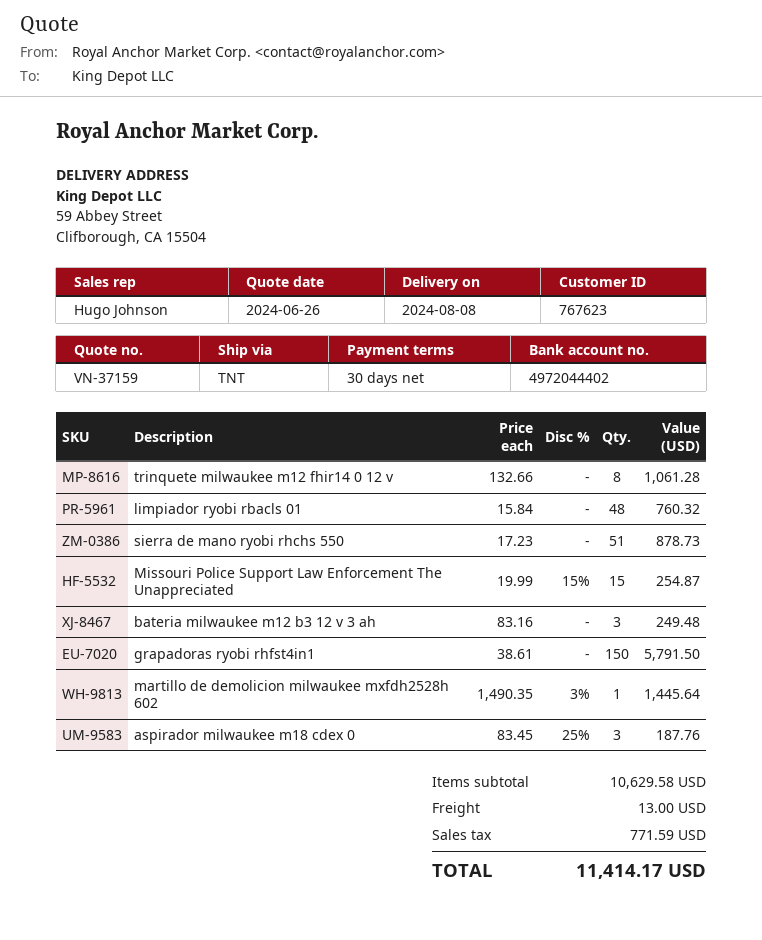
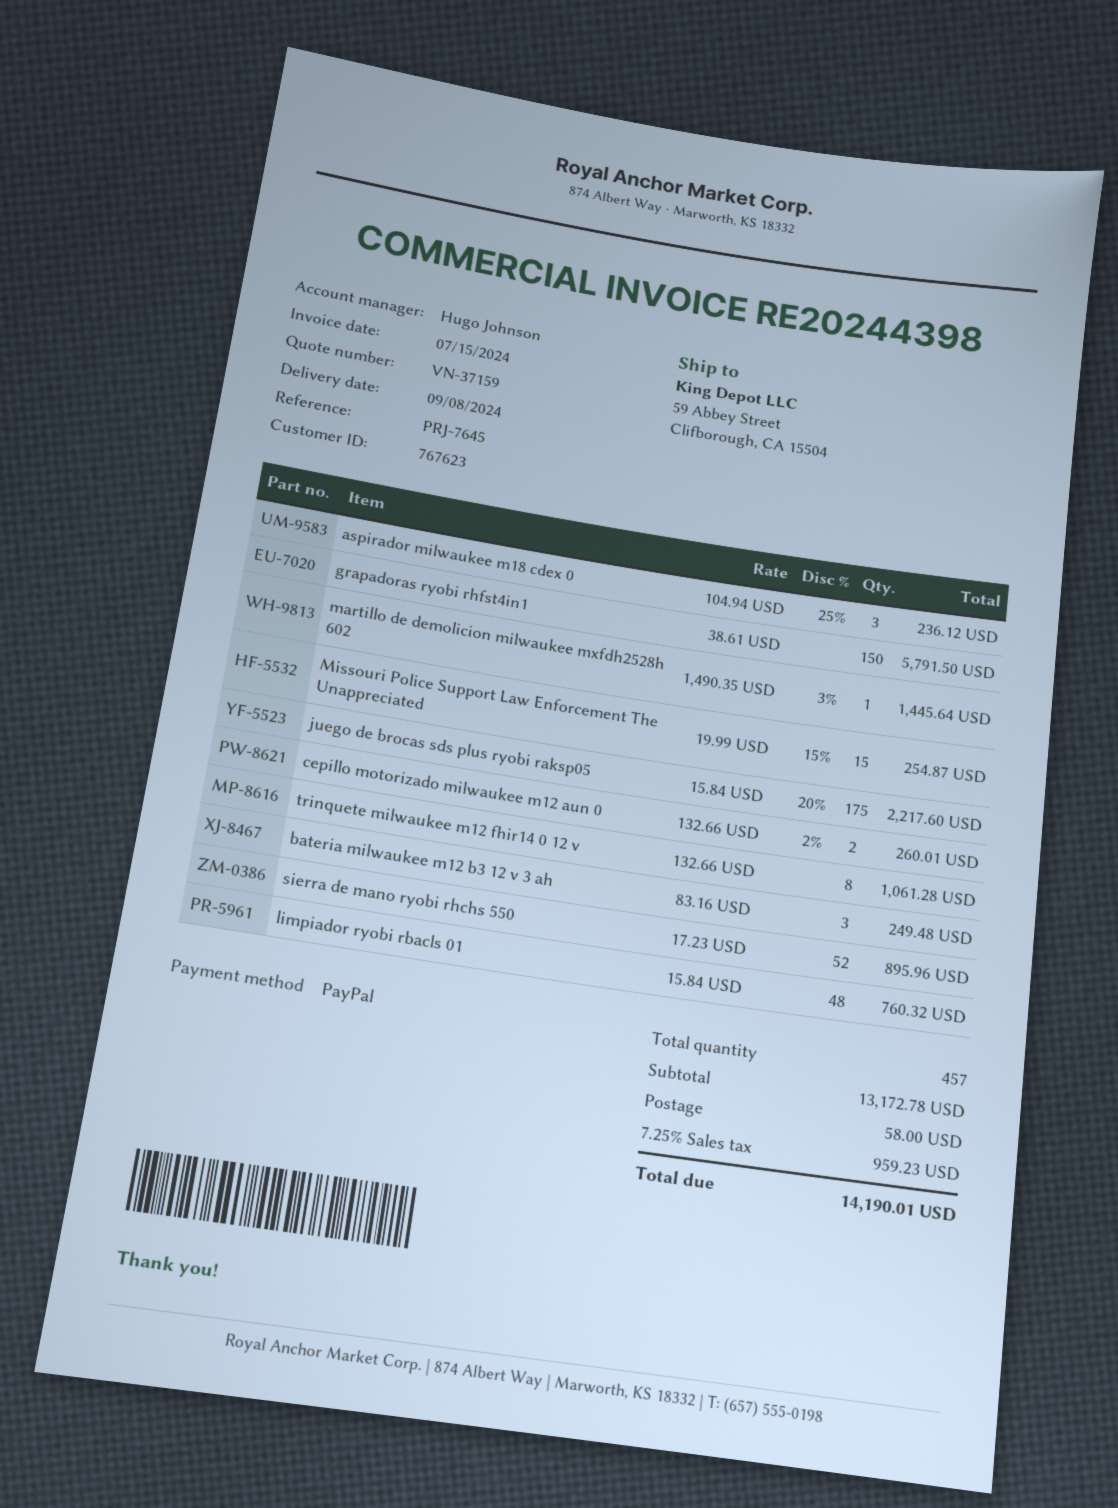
delivery date: 2024-08-08 -> 2024-09-08
sierra de mano ryobi rhchs 550: 51 x 17.23 = 878.73 -> 52 x 17.23 = 895.96
aspirador milwaukee m18 cdex 0: 3 x 83.45 - 25% = 187.76 -> 3 x 104.94 - 25% = 236.12
juego de brocas sds plus ryobi raksp05: none -> 175 x 15.84 - 20% = 2217.60
cepillo motorizado milwaukee m12 aun 0: none -> 2 x 132.66 - 2% = 260.01
subtotal: 10629.58 -> 13172.78
shipping: 13.00 -> 58.00
tax: 771.59 -> 959.23
total: 11414.17 -> 14190.01

